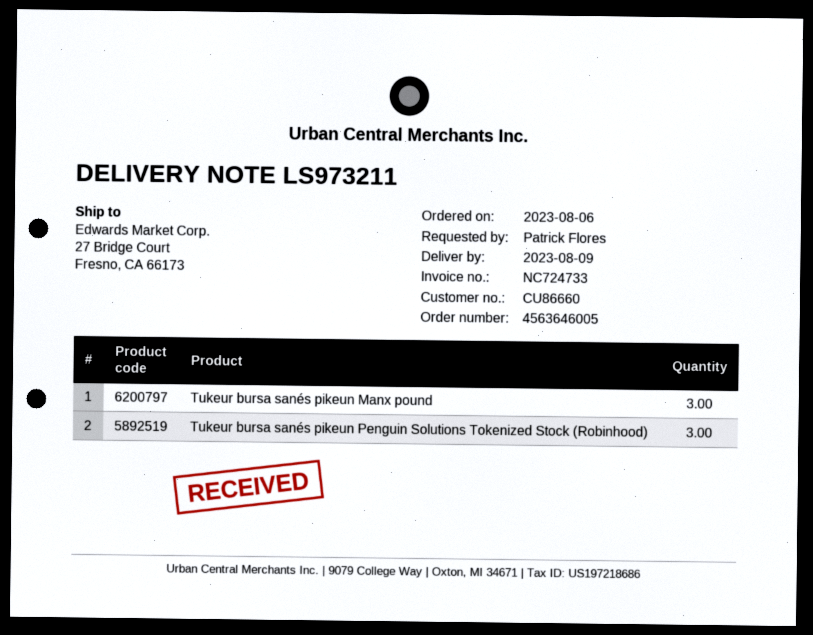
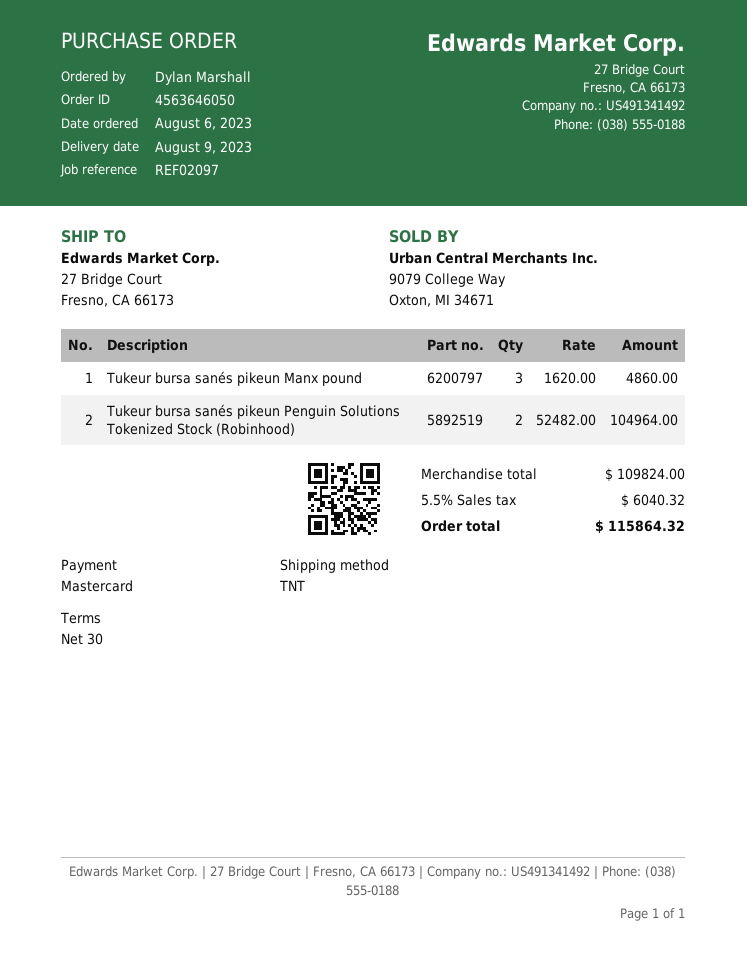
order number: 4563646005 -> 4563646050
ordered by: Patrick Flores -> Dylan Marshall
Tukeur bursa sanés pikeun Penguin Solutions Tokenized Stock (Robinhood): 3 -> 2

